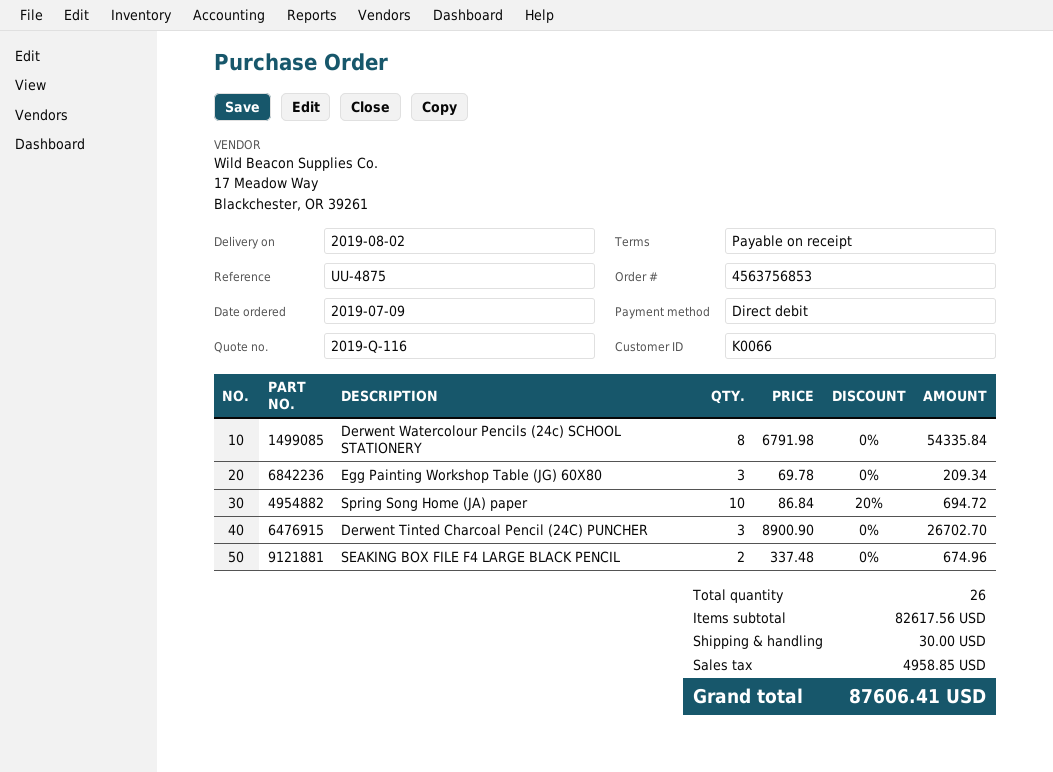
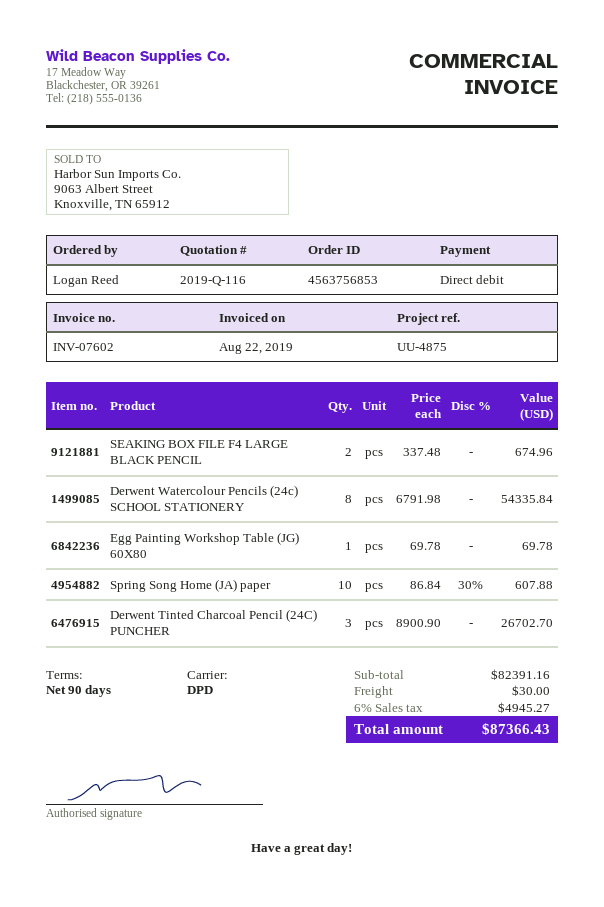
payment terms: on receipt -> 90 days
Egg Painting Workshop Table (JG) 60X80: 3 x 69.78 = 209.34 -> 1 x 69.78 = 69.78
Spring Song Home (JA) paper: 10 x 86.84 - 20% = 694.72 -> 10 x 86.84 - 30% = 607.88
subtotal: 82617.56 -> 82391.16
tax: 4958.85 -> 4945.27
total: 87606.41 -> 87366.43

